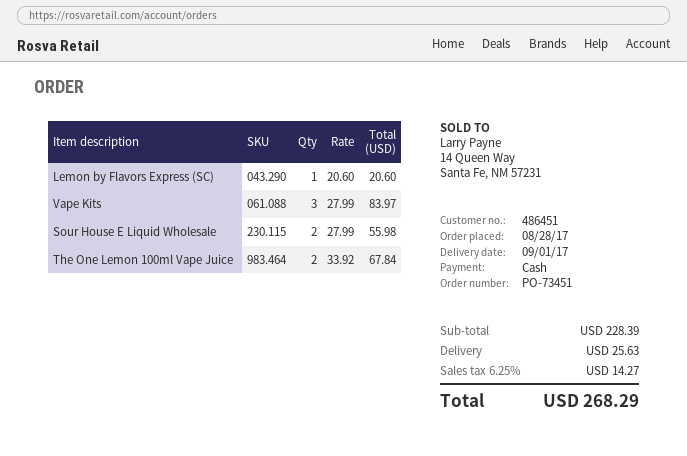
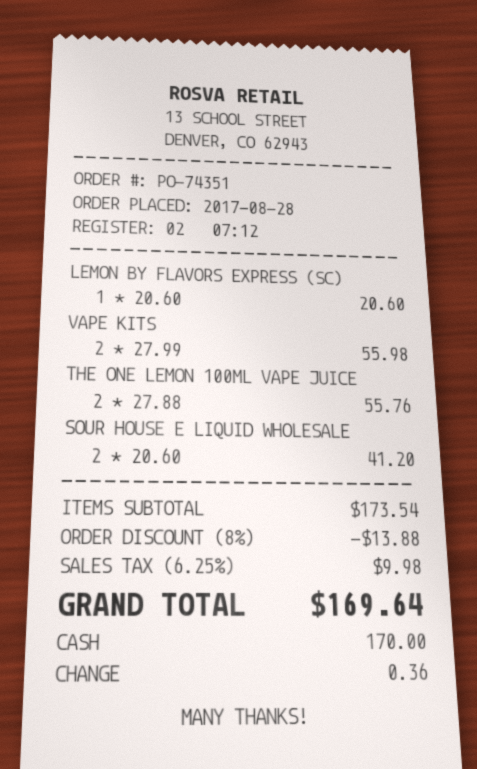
order number: PO-73451 -> PO-74351
Vape Kits: 3 x 27.99 = 83.97 -> 2 x 27.99 = 55.98
Sour House E Liquid Wholesale: 2 x 27.99 = 55.98 -> 2 x 20.60 = 41.20
The One Lemon 100ml Vape Juice: 2 x 33.92 = 67.84 -> 2 x 27.88 = 55.76
subtotal: 228.39 -> 173.54
discount: none -> 8% = 13.88
shipping: 25.63 -> none
tax: 6.25% = 14.27 -> 6.25% = 9.98
total: 268.29 -> 169.64

